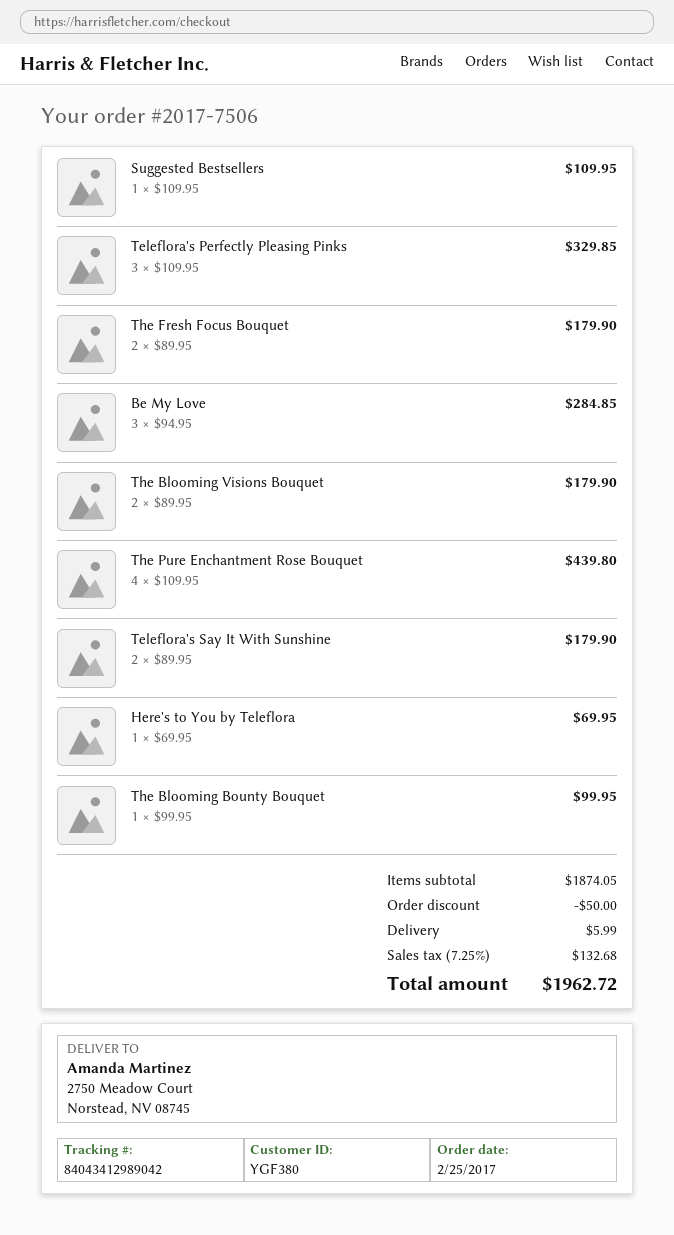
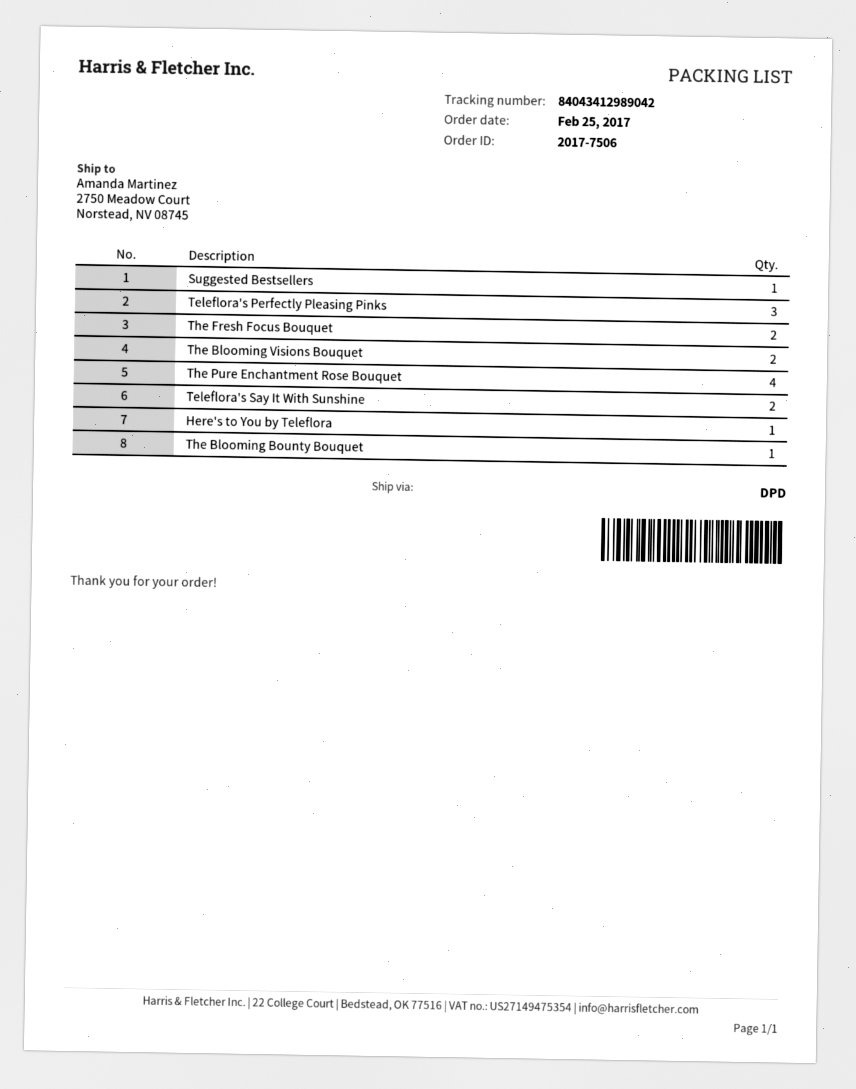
Be My Love: 3 -> none

